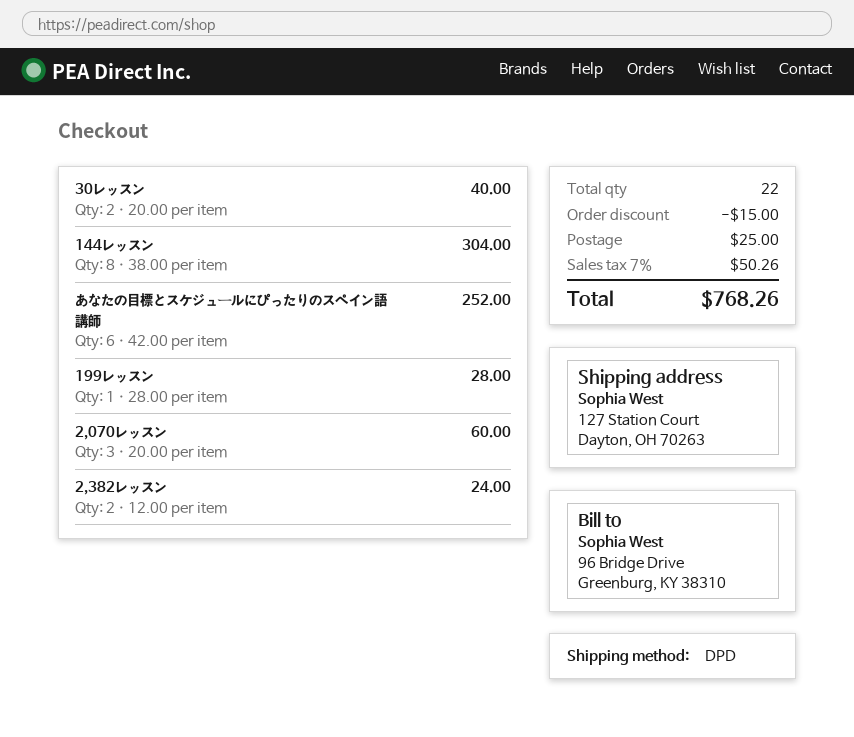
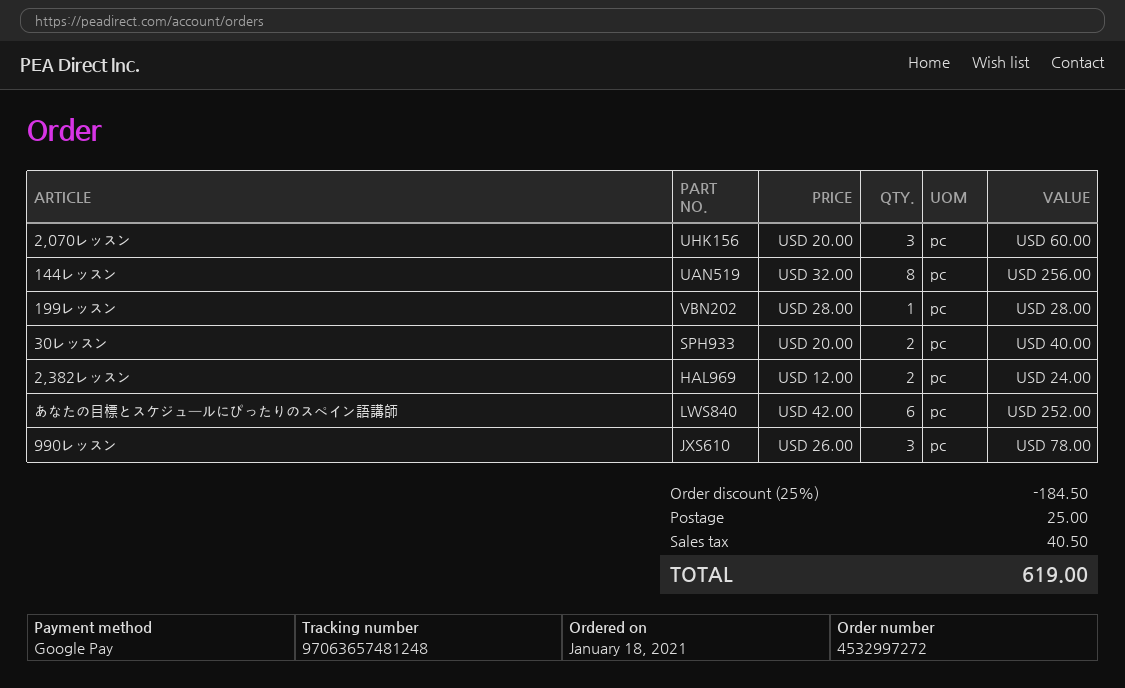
144レッスン: 8 x 38.00 = 304.00 -> 8 x 32.00 = 256.00
990レッスン: none -> 3 x 26.00 = 78.00
discount: 15.00 -> 184.50
tax: 50.26 -> 40.50
total: 768.26 -> 619.00

